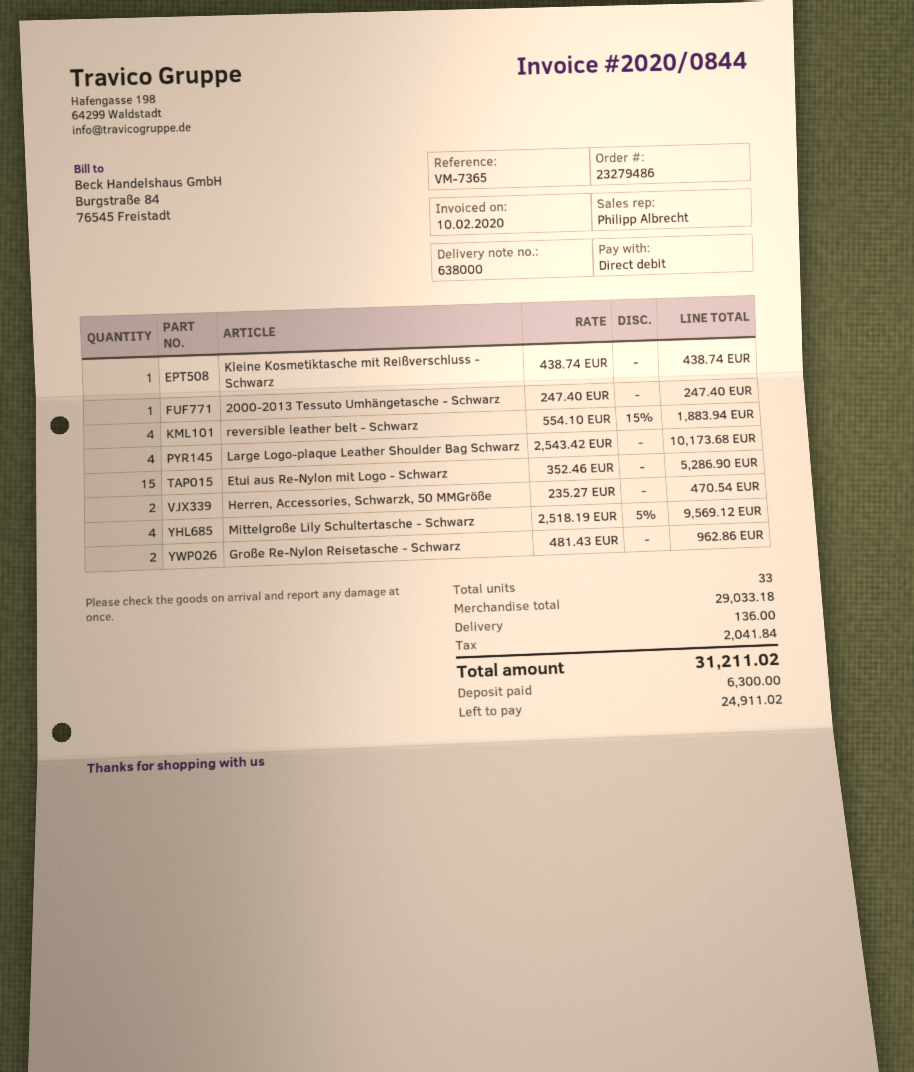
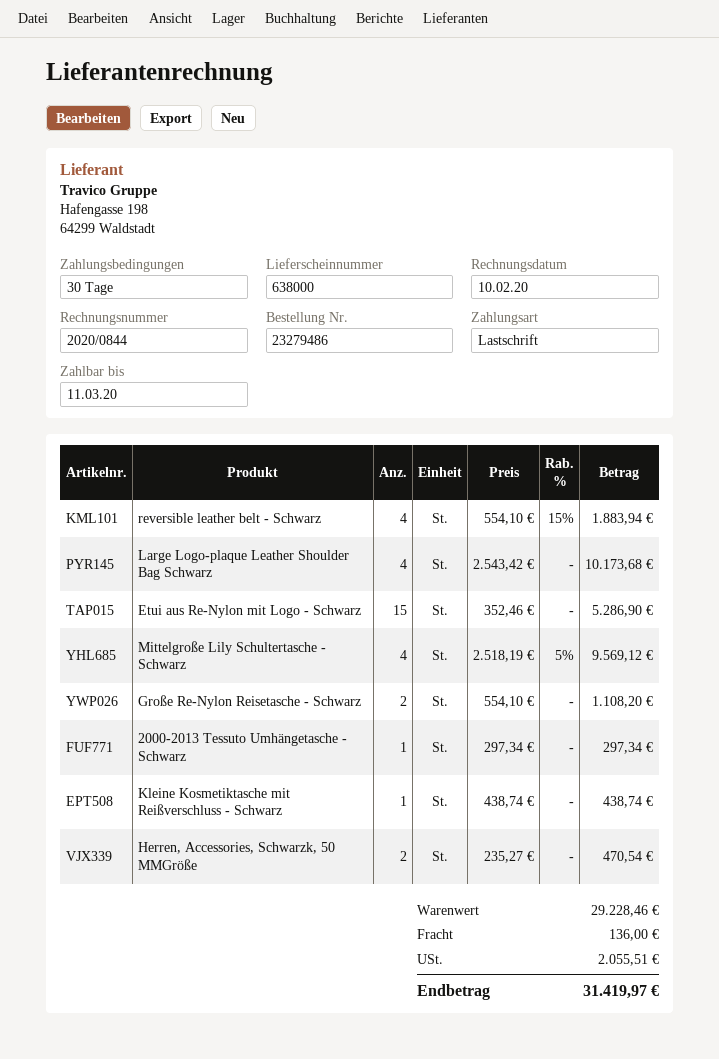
2000-2013 Tessuto Umhängetasche - Schwarz: 1 x 247.40 = 247.40 -> 1 x 297.34 = 297.34
Große Re-Nylon Reisetasche - Schwarz: 2 x 481.43 = 962.86 -> 2 x 554.10 = 1108.20
subtotal: 29033.18 -> 29228.46
tax: 2041.84 -> 2055.51
total: 31211.02 -> 31419.97

